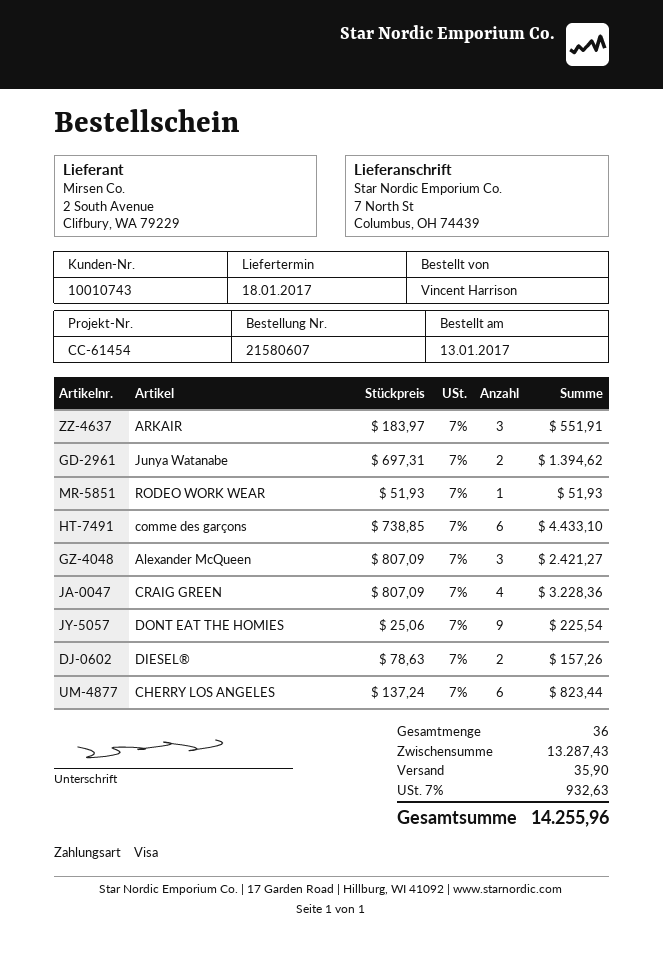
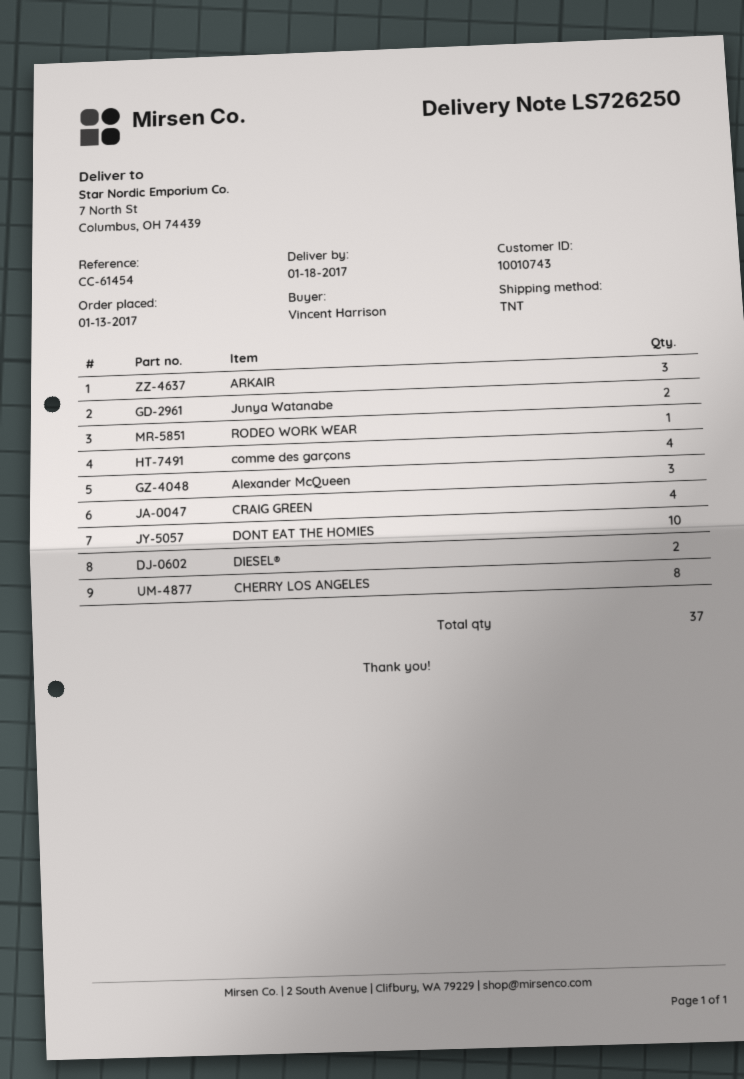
comme des garçons: 6 -> 4
DONT EAT THE HOMIES: 9 -> 10
CHERRY LOS ANGELES: 6 -> 8
total quantity: 36 -> 37

